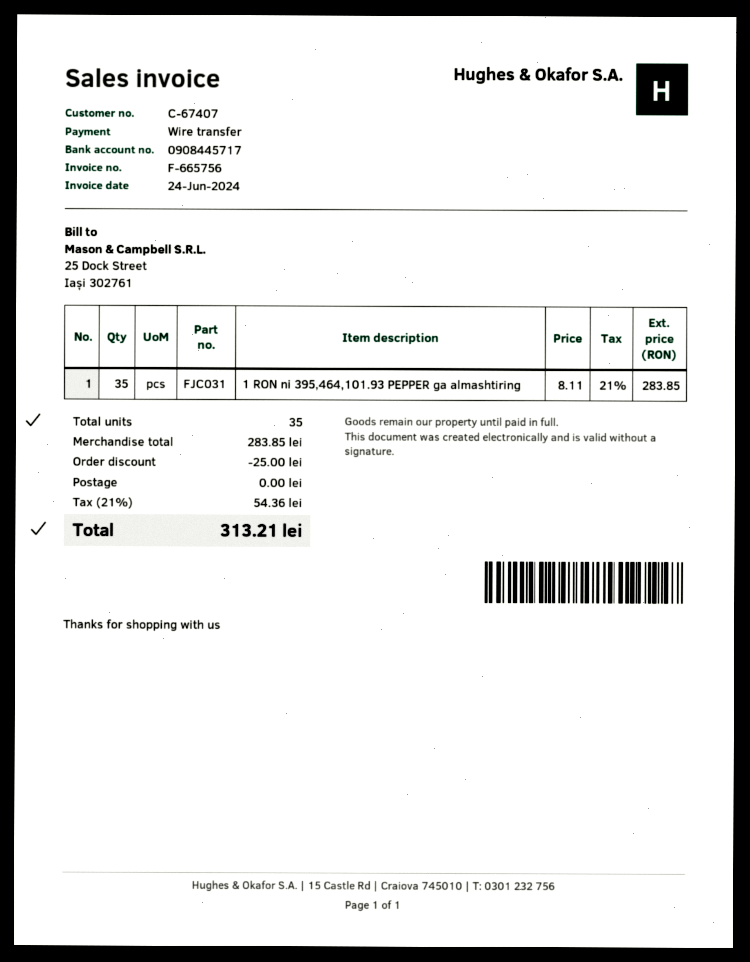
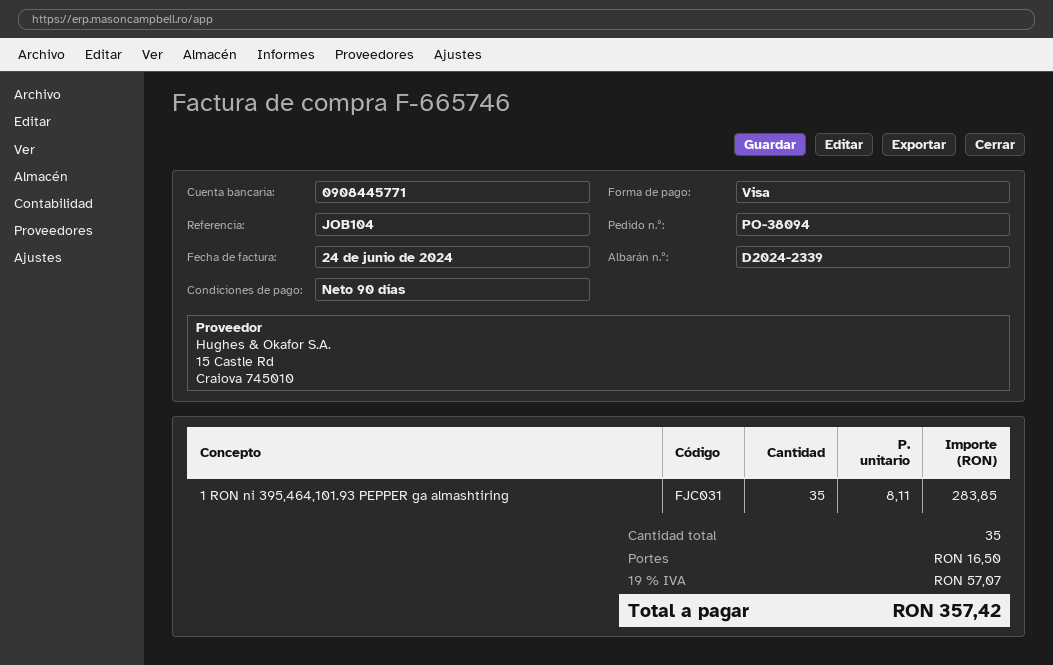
invoice number: F-665756 -> F-665746
payment method: bank transfer -> Visa
bank account: 0908445717 -> 0908445771
discount: 25.00 -> none
shipping: 0.00 -> 16.50
tax: 21% = 54.36 -> 19% = 57.07
total: 313.21 -> 357.42

